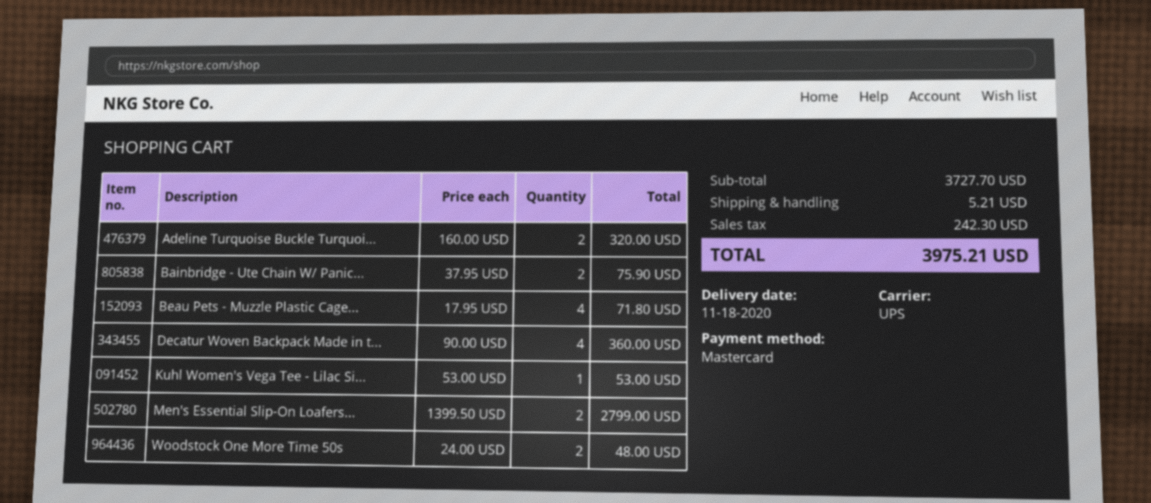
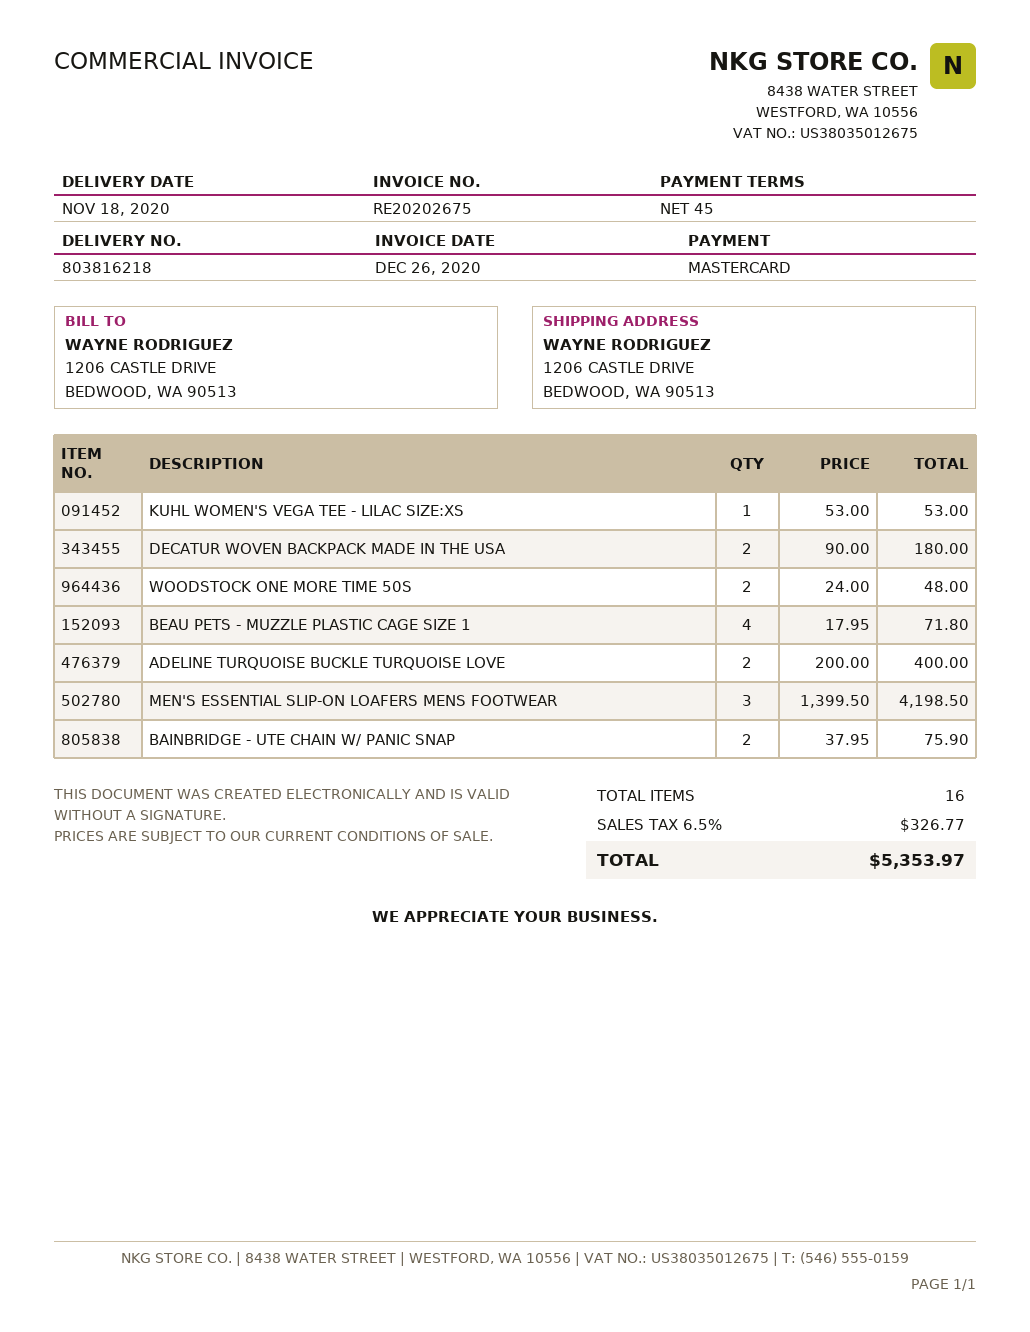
Adeline Turquoise Buckle Turquoi...: 2 x 160.00 = 320.00 -> 2 x 200.00 = 400.00
Decatur Woven Backpack Made in t...: 4 x 90.00 = 360.00 -> 2 x 90.00 = 180.00
Men's Essential Slip-On Loafers...: 2 x 1399.50 = 2799.00 -> 3 x 1399.50 = 4198.50
shipping: 5.21 -> none
tax: 242.30 -> 326.77
total: 3975.21 -> 5353.97

